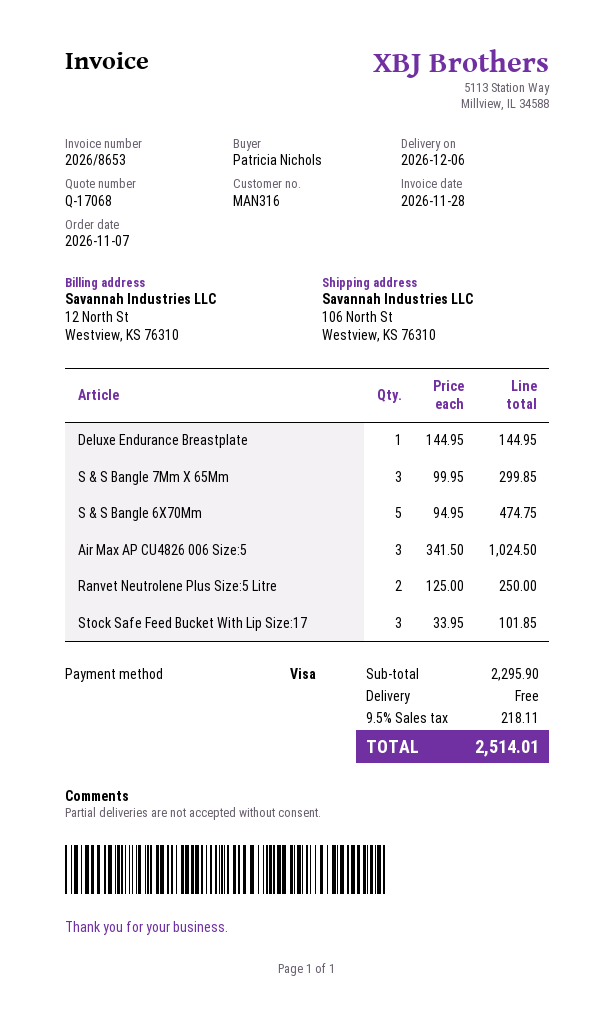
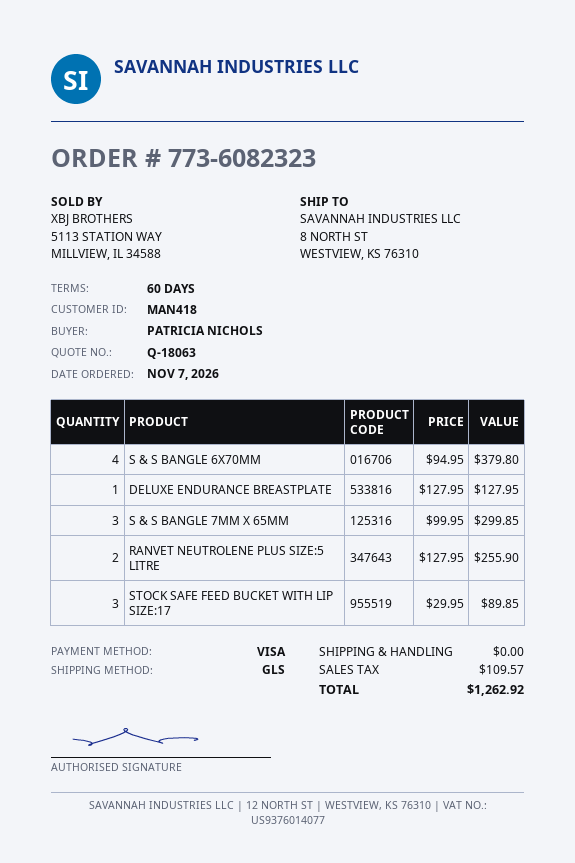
quote number: Q-17068 -> Q-18063
customer number: MAN316 -> MAN418
ship to: 106 North St, Westview, KS 76310 -> 8 NORTH ST, WESTVIEW, KS 76310
Deluxe Endurance Breastplate: 1 x 144.95 = 144.95 -> 1 x 127.95 = 127.95
S & S Bangle 6X70Mm: 5 x 94.95 = 474.75 -> 4 x 94.95 = 379.80
Air Max AP CU4826 006 Size:5: 3 x 341.50 = 1024.50 -> none
Ranvet Neutrolene Plus Size:5 Litre: 2 x 125.00 = 250.00 -> 2 x 127.95 = 255.90
Stock Safe Feed Bucket With Lip Size:17: 3 x 33.95 = 101.85 -> 3 x 29.95 = 89.85
tax: 218.11 -> 109.57
total: 2514.01 -> 1262.92

